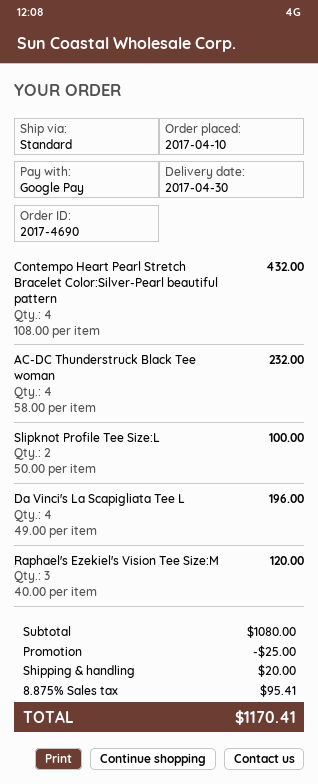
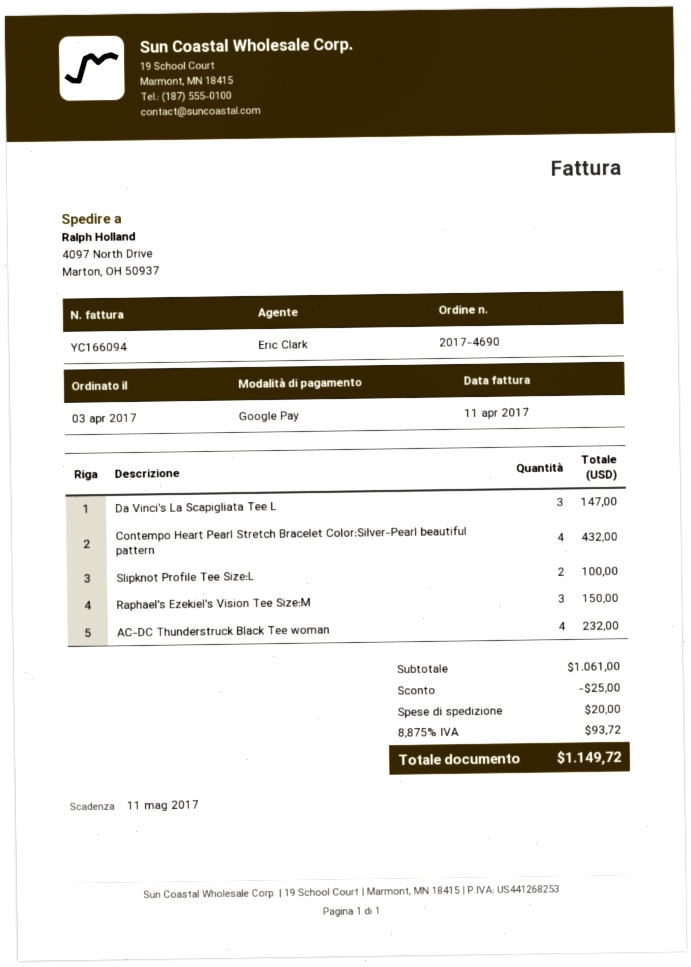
order date: 2017-04-10 -> 2017-04-03
Da Vinci's La Scapigliata Tee L: 4 for 196.00 -> 3 for 147.00
Raphael's Ezekiel's Vision Tee Size:M: 3 for 120.00 -> 3 for 150.00
subtotal: 1080.00 -> 1061.00
tax: 8.875% = 95.41 -> 8.875% = 93.72
total: 1170.41 -> 1149.72

